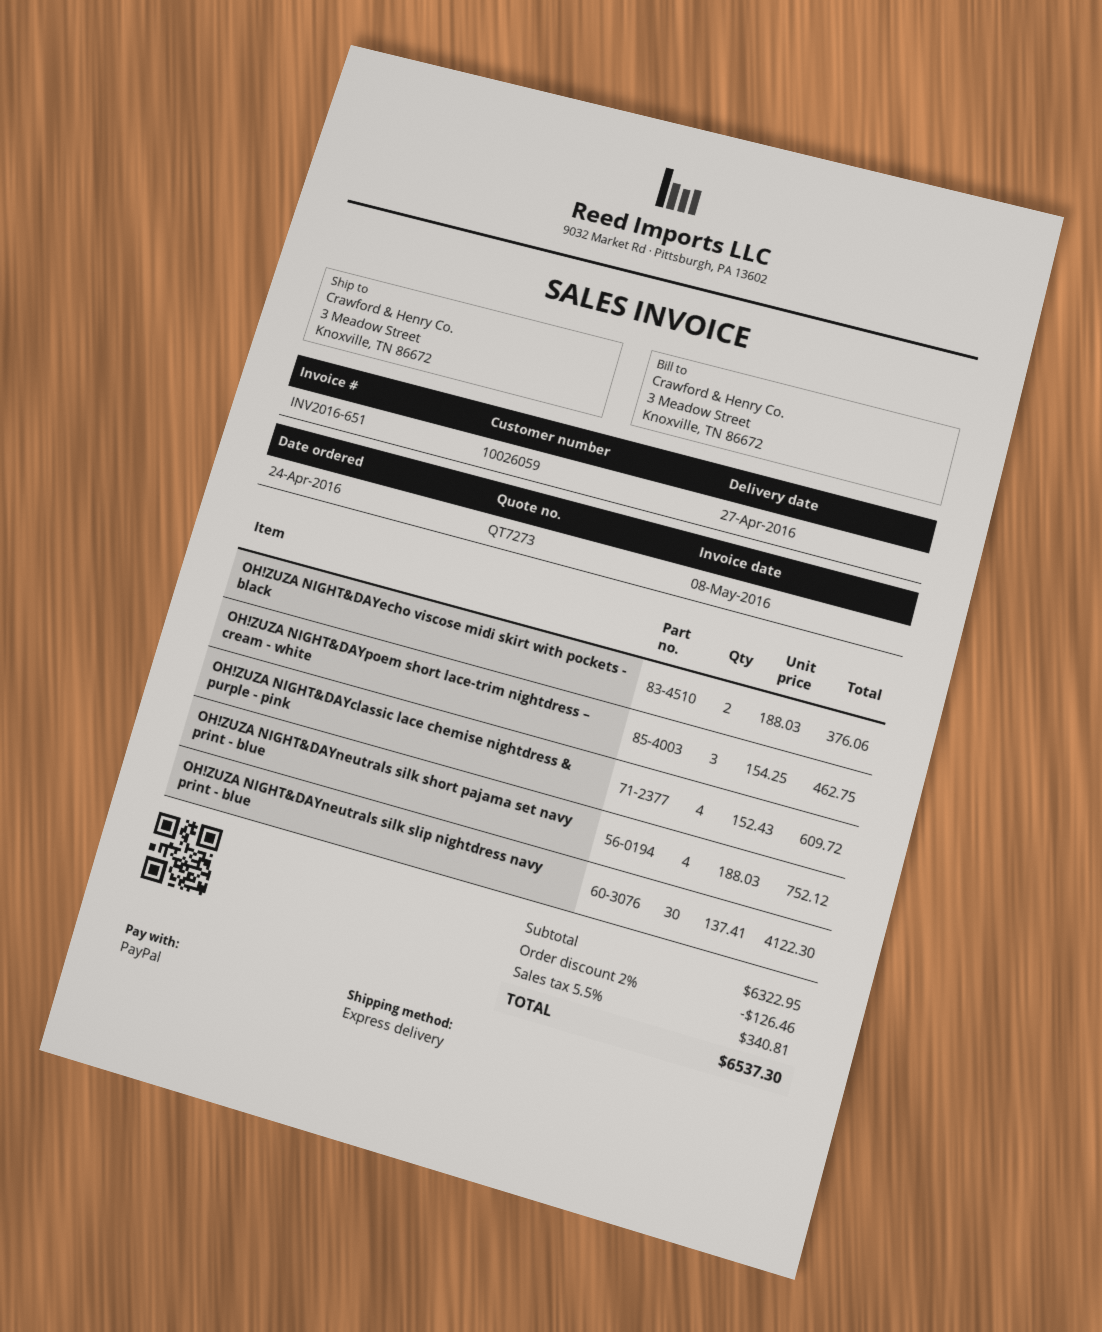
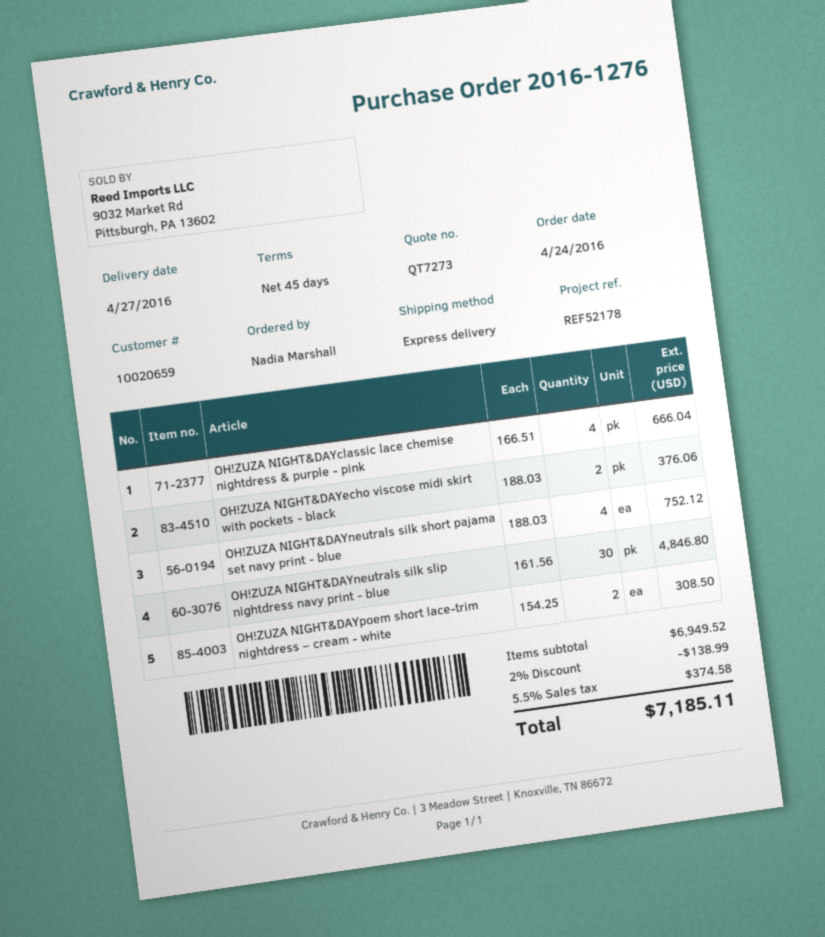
customer number: 10026059 -> 10020659
OH!ZUZA NIGHT&DAYpoem short lace-trim nightdress – cream - white: 3 x 154.25 = 462.75 -> 2 x 154.25 = 308.50
OH!ZUZA NIGHT&DAYclassic lace chemise nightdress & purple - pink: 4 x 152.43 = 609.72 -> 4 x 166.51 = 666.04
OH!ZUZA NIGHT&DAYneutrals silk slip nightdress navy print - blue: 30 x 137.41 = 4122.30 -> 30 x 161.56 = 4846.80
subtotal: 6322.95 -> 6949.52
discount: 2% = 126.46 -> 2% = 138.99
tax: 5.5% = 340.81 -> 5.5% = 374.58
total: 6537.30 -> 7185.11

